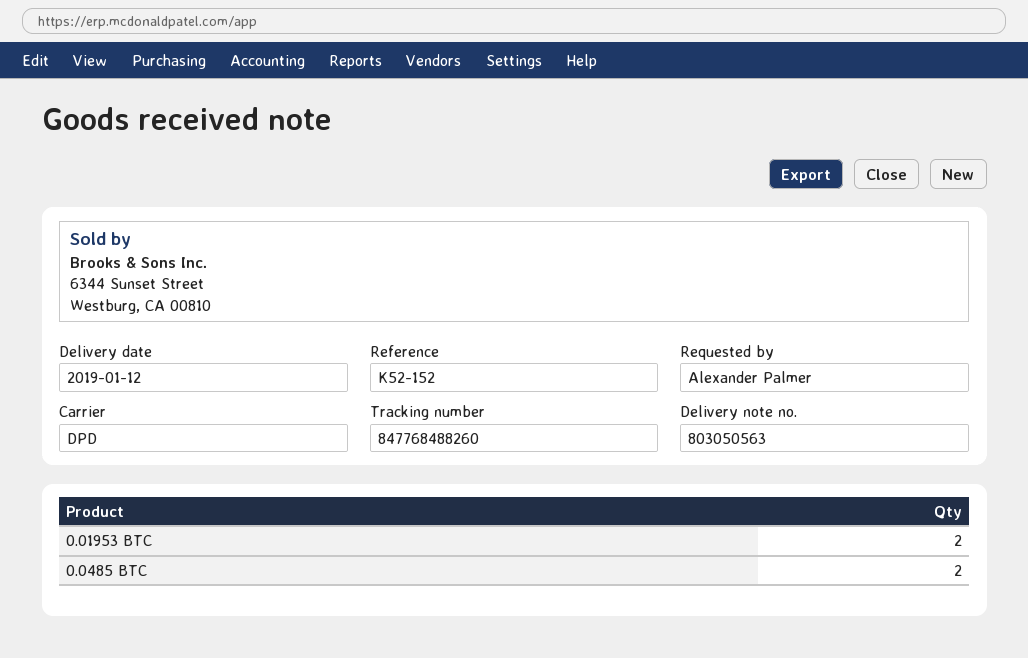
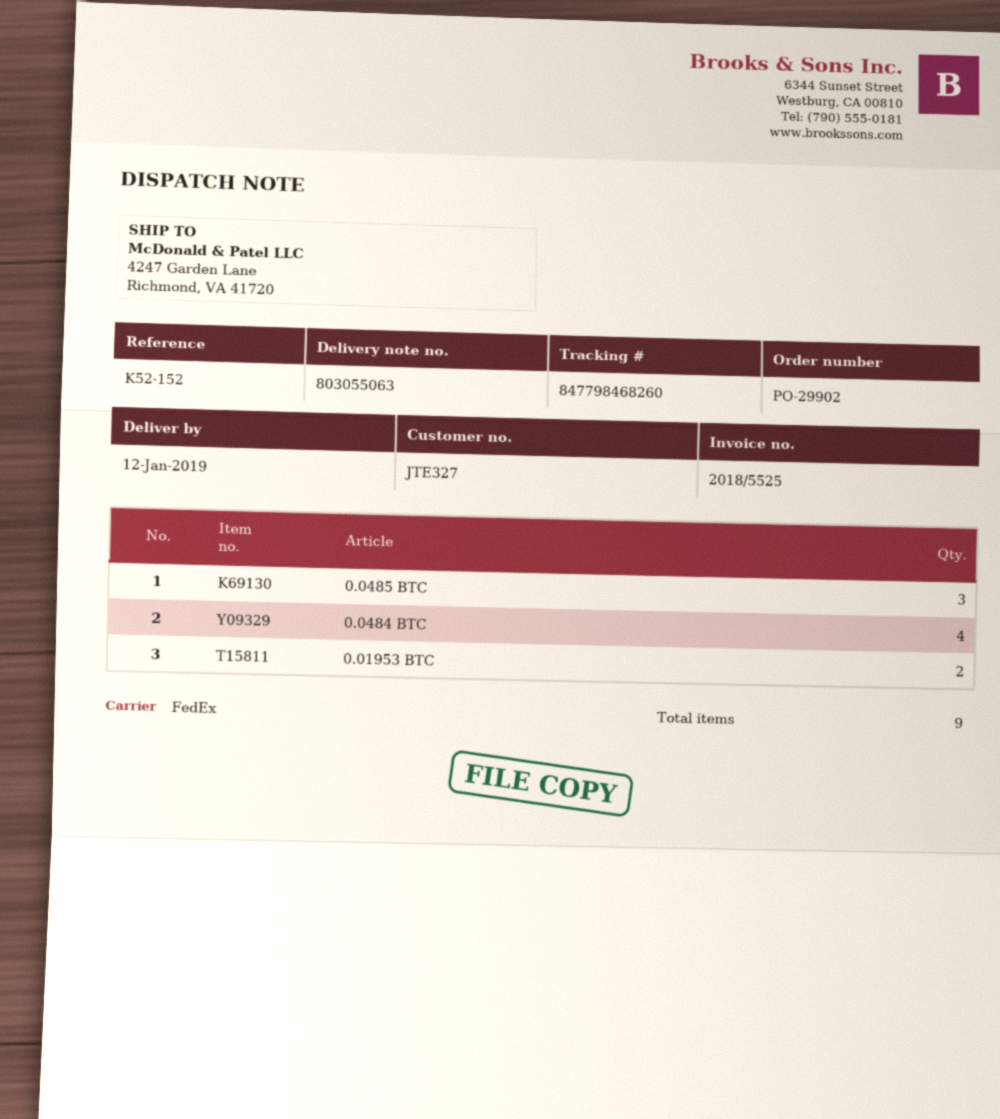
delivery note number: 803050563 -> 803055063
shipping method: DPD -> FedEx
tracking number: 847768488260 -> 847798468260
0.0485 BTC: 2 -> 3
0.0484 BTC: none -> 4

